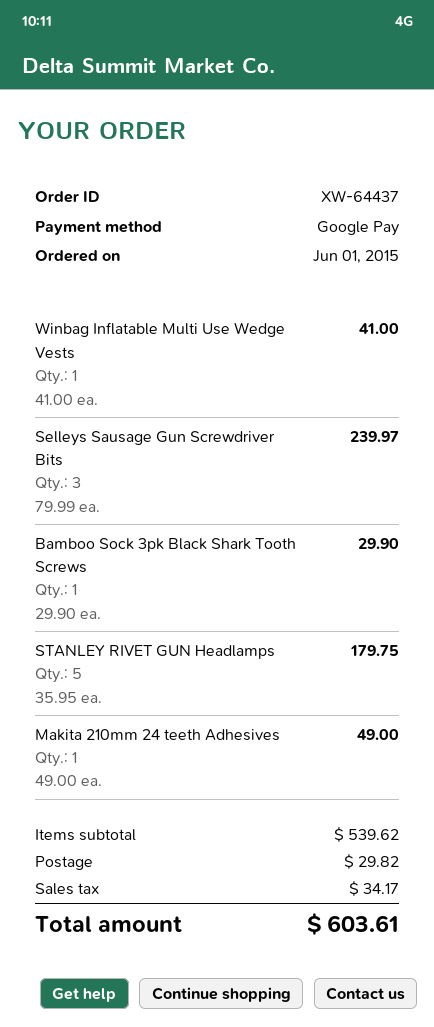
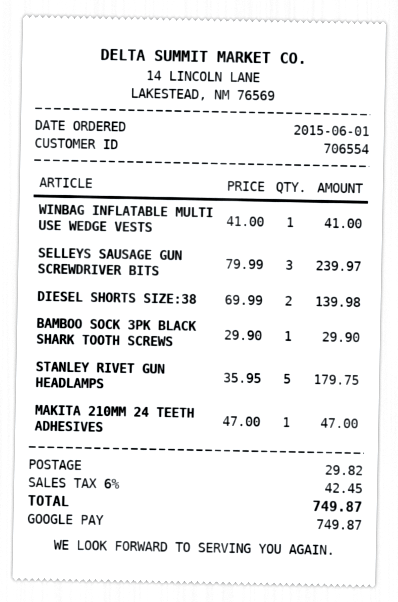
Makita 210mm 24 teeth Adhesives: 1 x 49.00 = 49.00 -> 1 x 47.00 = 47.00
DIESEL SHORTS SIZE:38: none -> 2 x 69.99 = 139.98
tax: 34.17 -> 42.45
total: 603.61 -> 749.87

